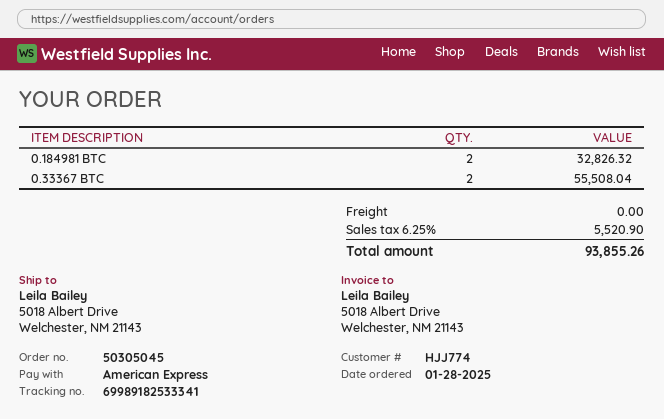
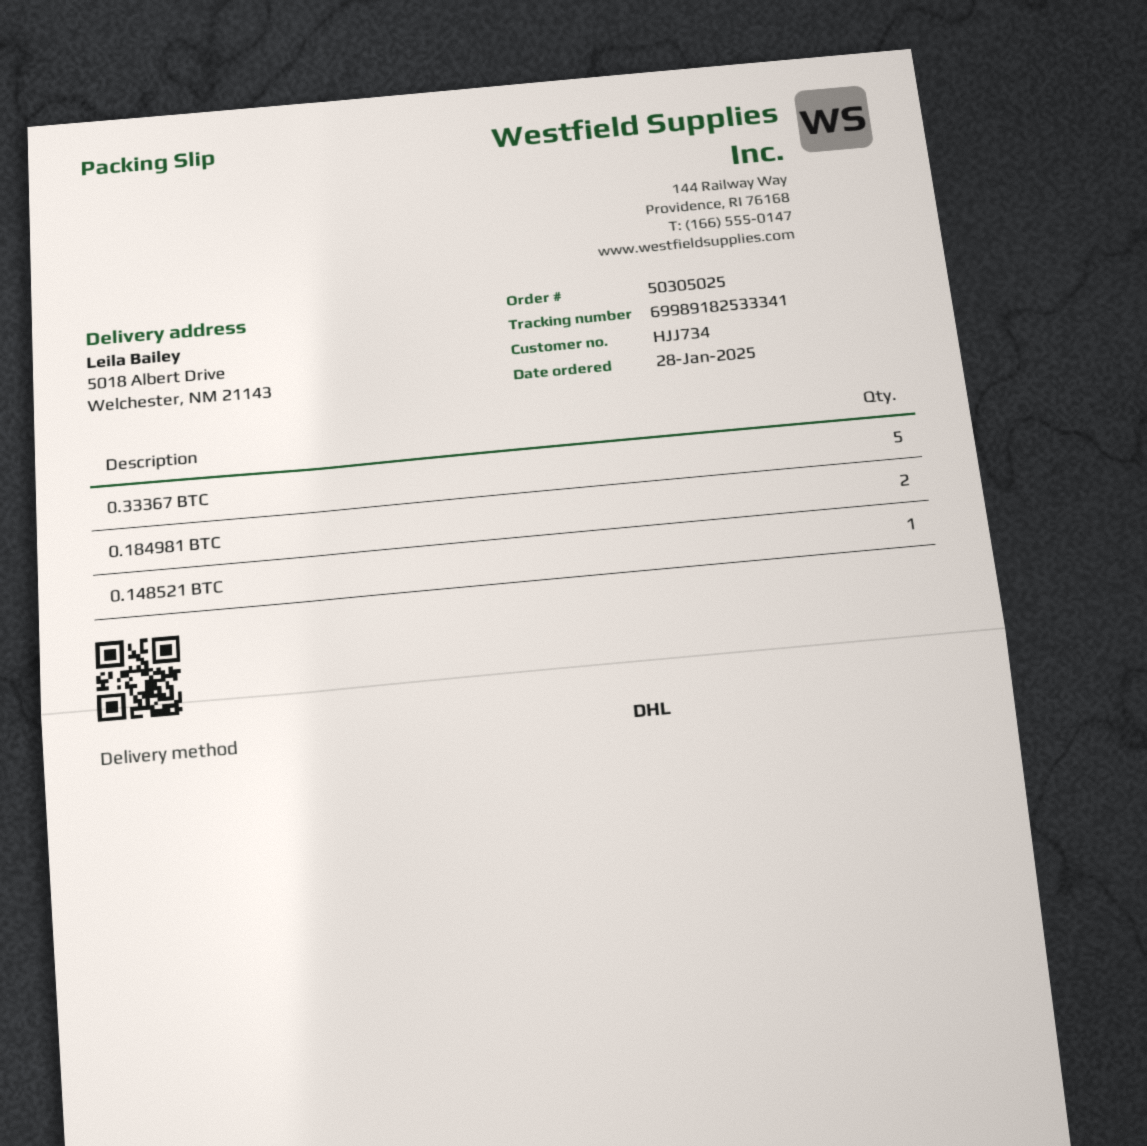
order number: 50305045 -> 50305025
customer number: HJJ774 -> HJJ734
0.33367 BTC: 2 -> 5
0.148521 BTC: none -> 1

